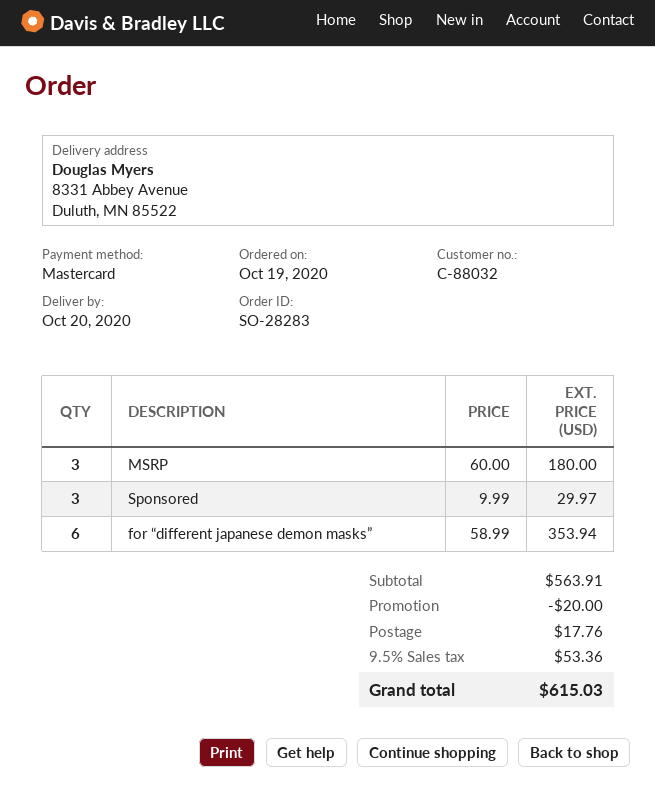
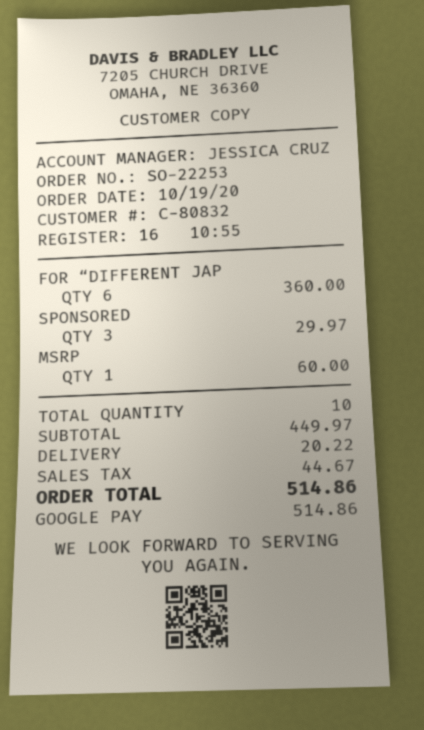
order number: SO-28283 -> SO-22253
customer number: C-88032 -> C-80832
payment method: Mastercard -> Google Pay
MSRP: 3 for 180.00 -> 1 for 60.00
for “different japanese demon masks”: 6 for 353.94 -> 6 for 360.00
subtotal: 563.91 -> 449.97
discount: 20.00 -> none
shipping: 17.76 -> 20.22
tax: 53.36 -> 44.67
total: 615.03 -> 514.86

